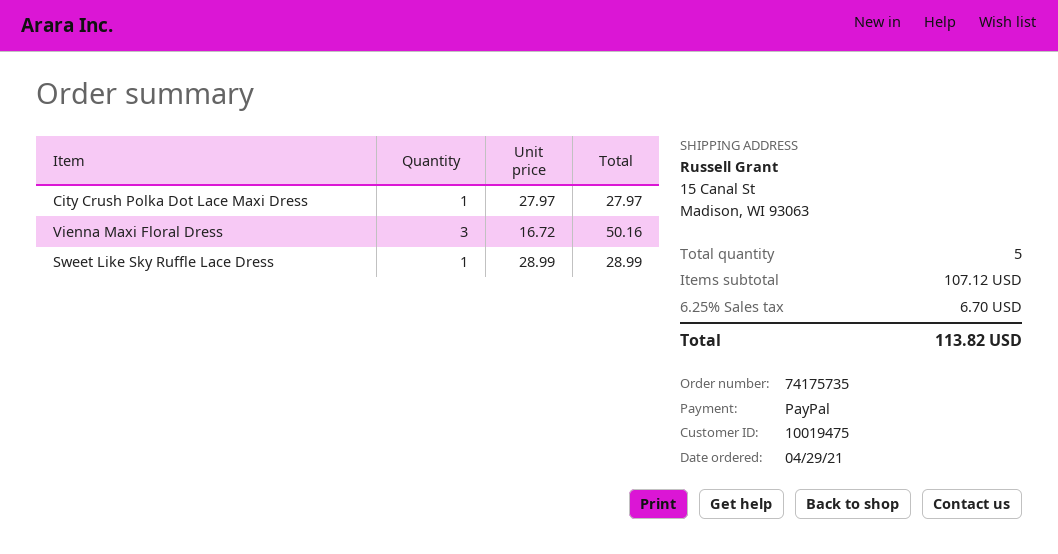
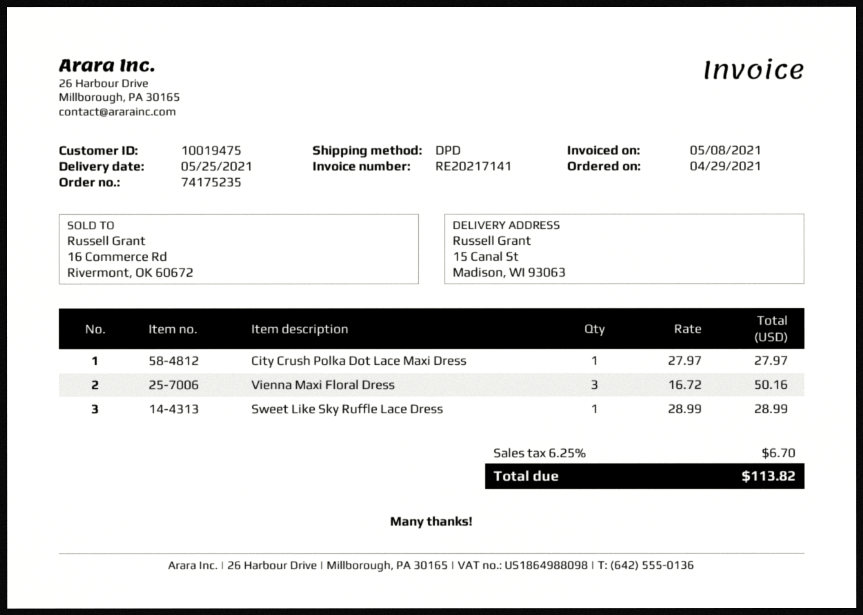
order number: 74175735 -> 74175235

